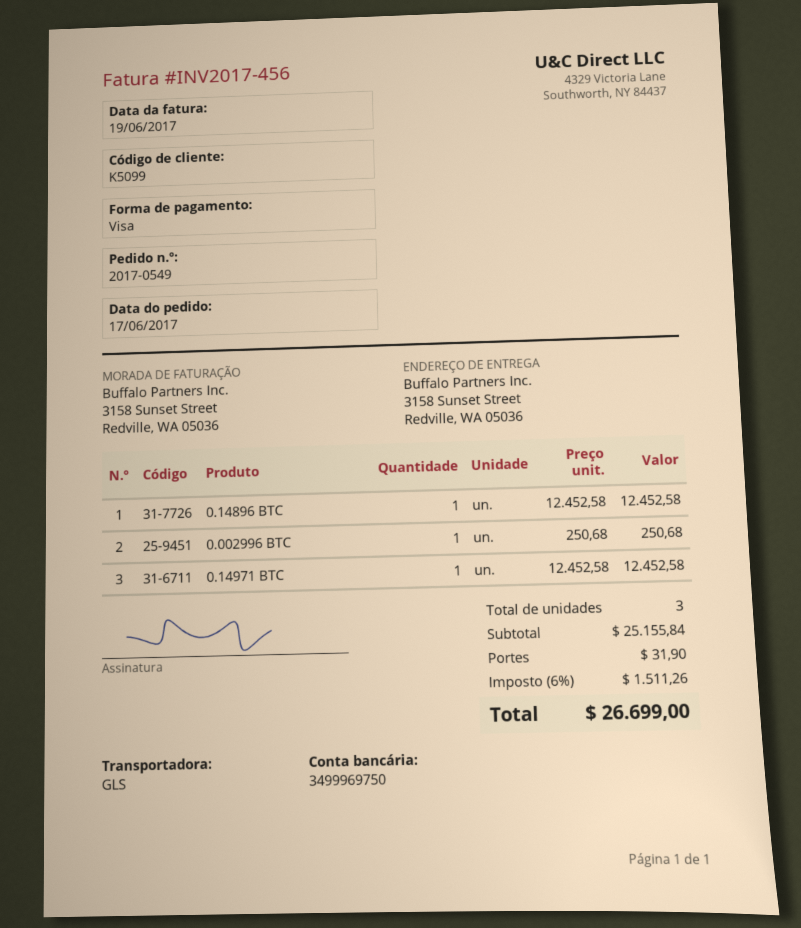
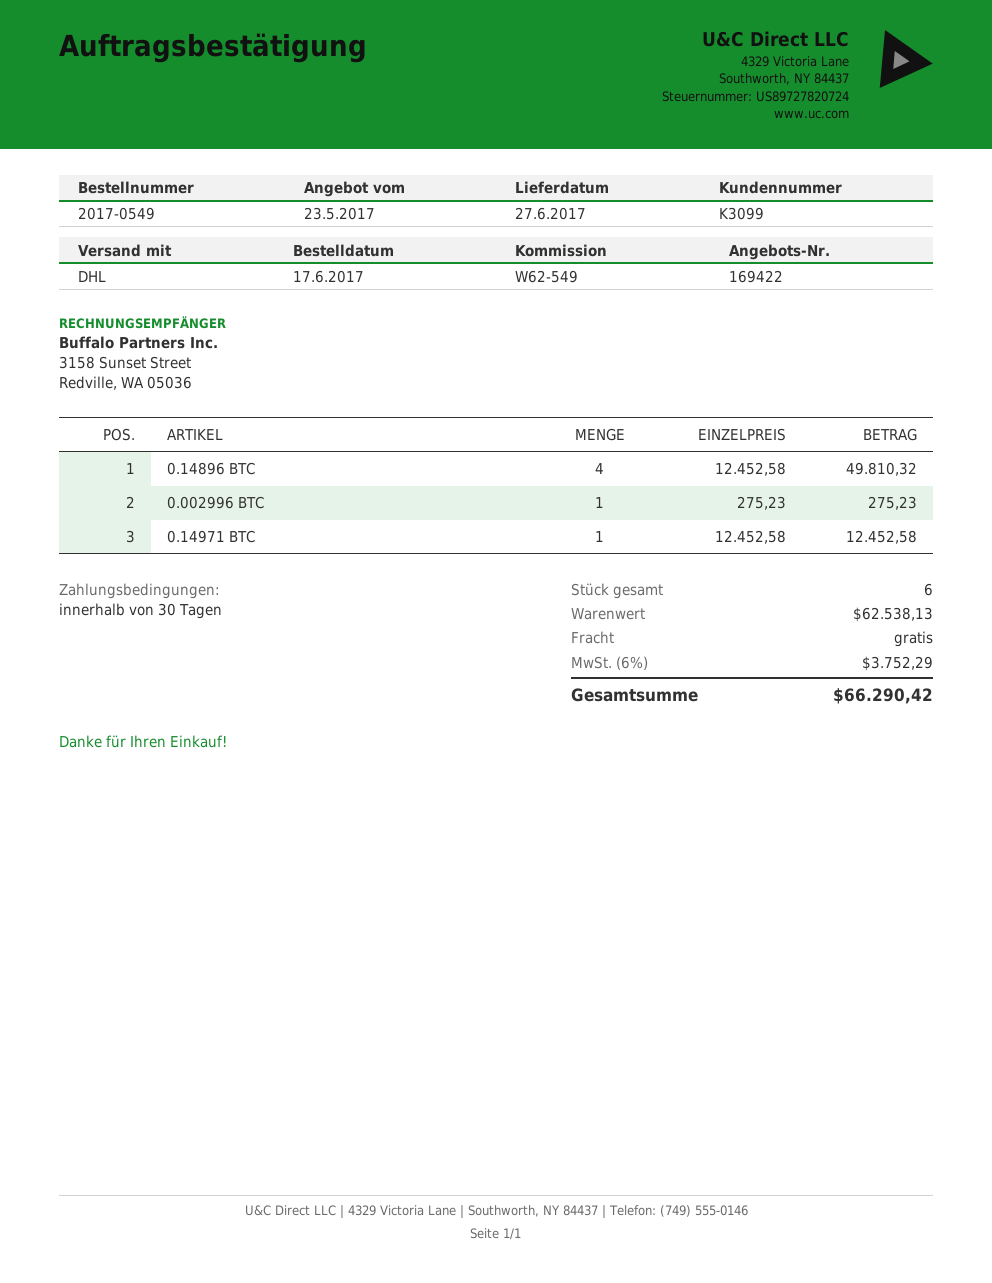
customer number: K5099 -> K3099
shipping method: GLS -> DHL
0.14896 BTC: 1 x 12452.58 = 12452.58 -> 4 x 12452.58 = 49810.32
0.002996 BTC: 1 x 250.68 = 250.68 -> 1 x 275.23 = 275.23
total quantity: 3 -> 6
subtotal: 25155.84 -> 62538.13
shipping: 31.90 -> 0.00
tax: 6% = 1511.26 -> 6% = 3752.29
total: 26699.00 -> 66290.42

